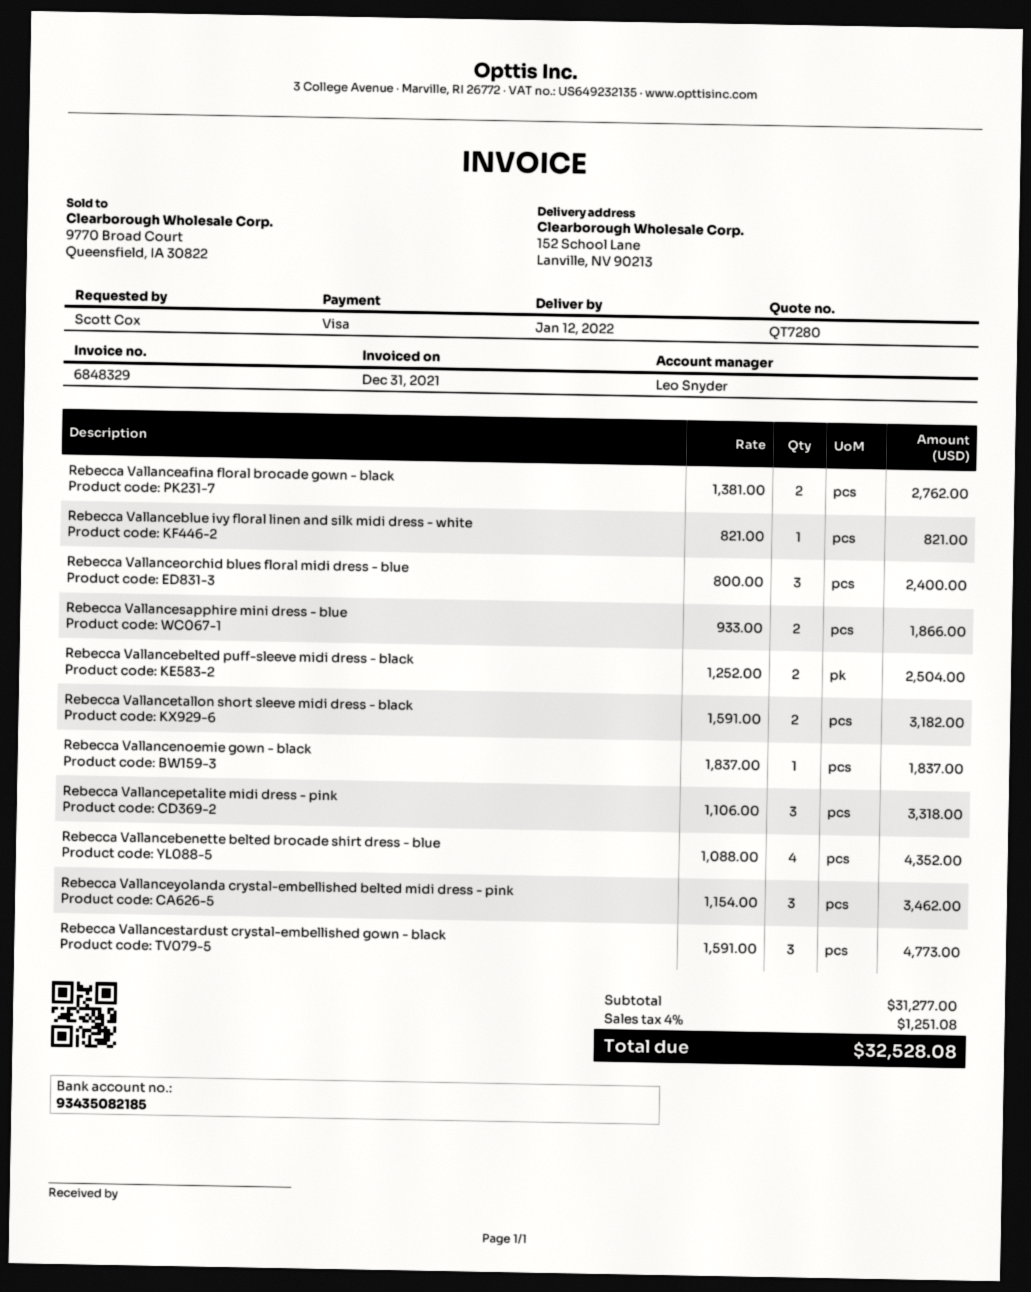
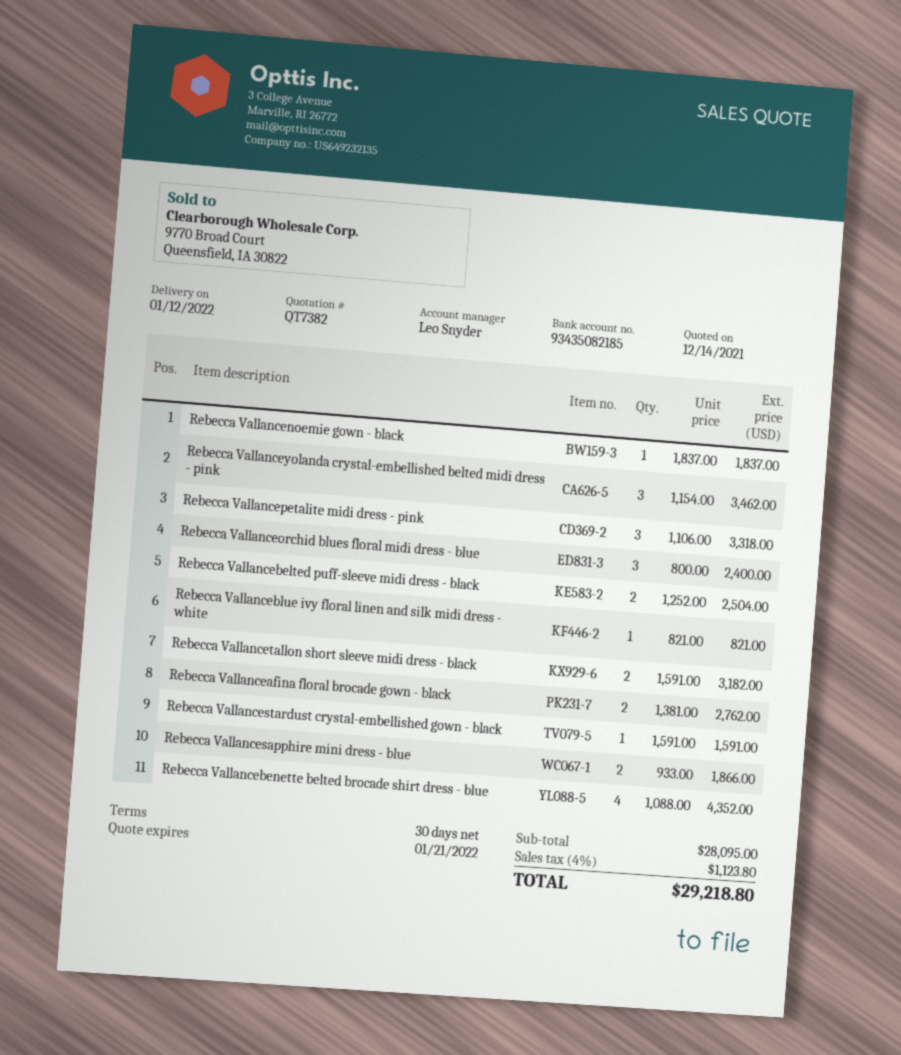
quote number: QT7280 -> QT7382
Rebecca Vallancestardust crystal-embellished gown - black: 3 x 1591.00 = 4773.00 -> 1 x 1591.00 = 1591.00
subtotal: 31277.00 -> 28095.00
tax: 4% = 1251.08 -> 4% = 1123.80
total: 32528.08 -> 29218.80

